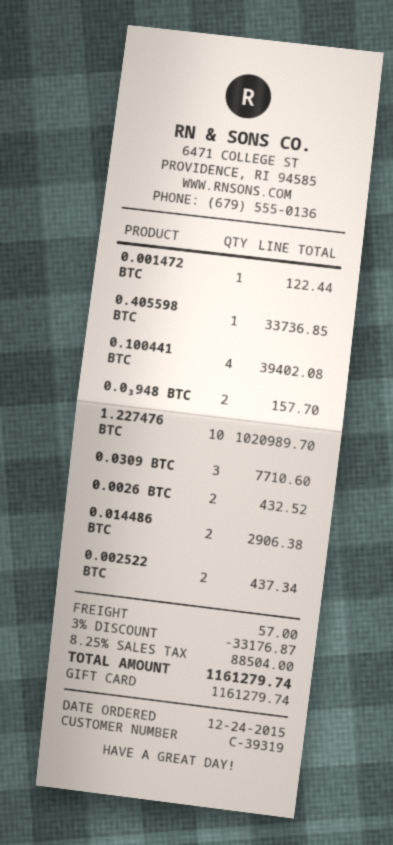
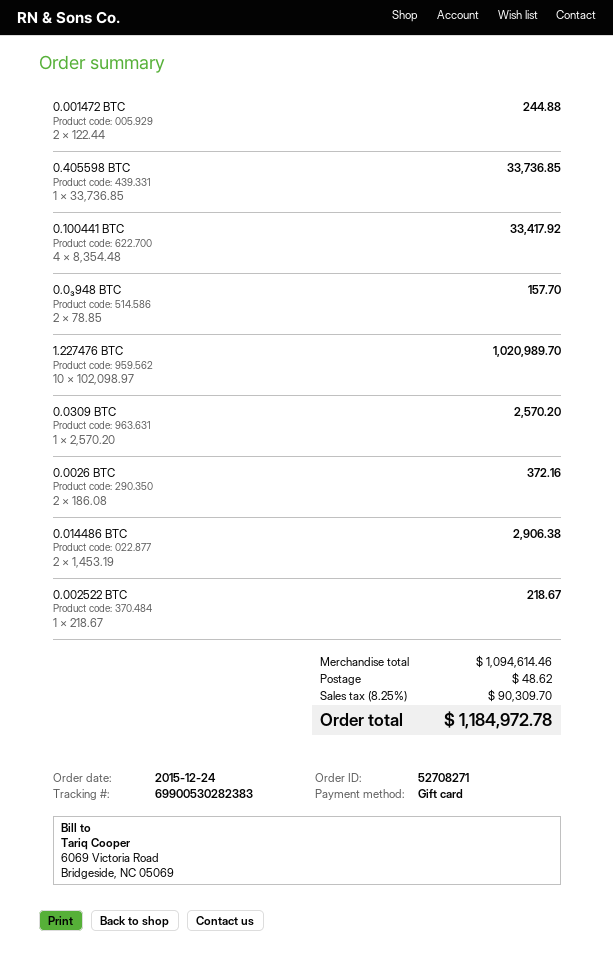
0.001472 BTC: 1 for 122.44 -> 2 for 244.88
0.100441 BTC: 4 for 39402.08 -> 4 for 33417.92
0.0309 BTC: 3 for 7710.60 -> 1 for 2570.20
0.0026 BTC: 2 for 432.52 -> 2 for 372.16
0.002522 BTC: 2 for 437.34 -> 1 for 218.67
discount: 3% = 33176.87 -> none
shipping: 57.00 -> 48.62
tax: 8.25% = 88504.00 -> 8.25% = 90309.70
total: 1161279.74 -> 1184972.78

